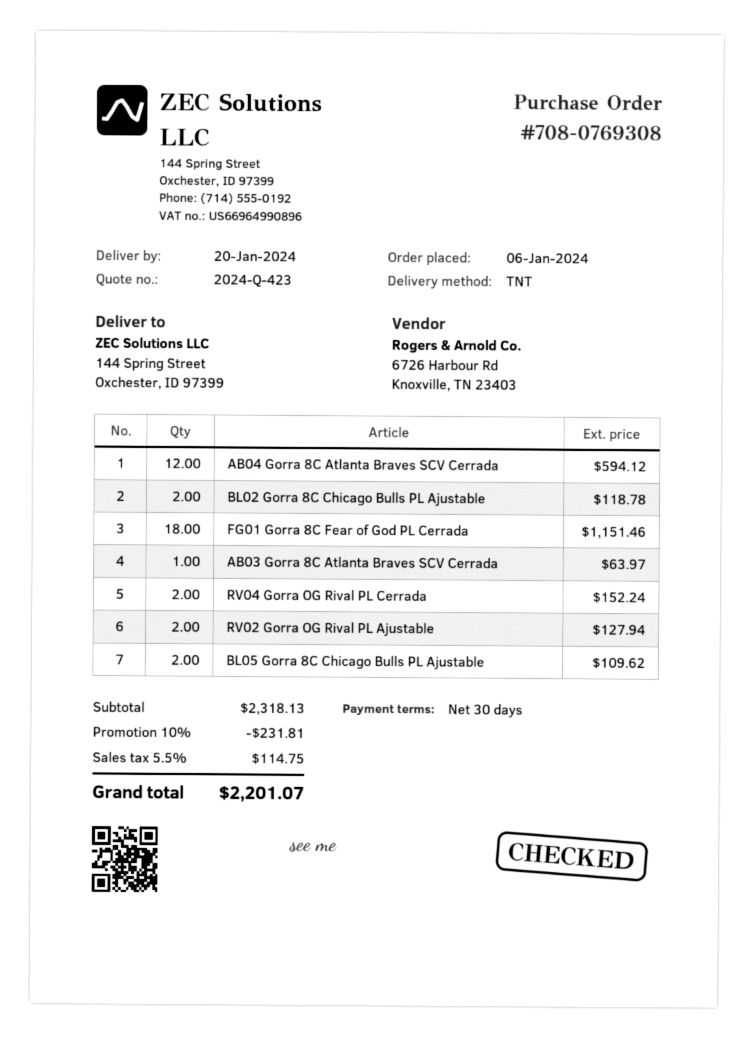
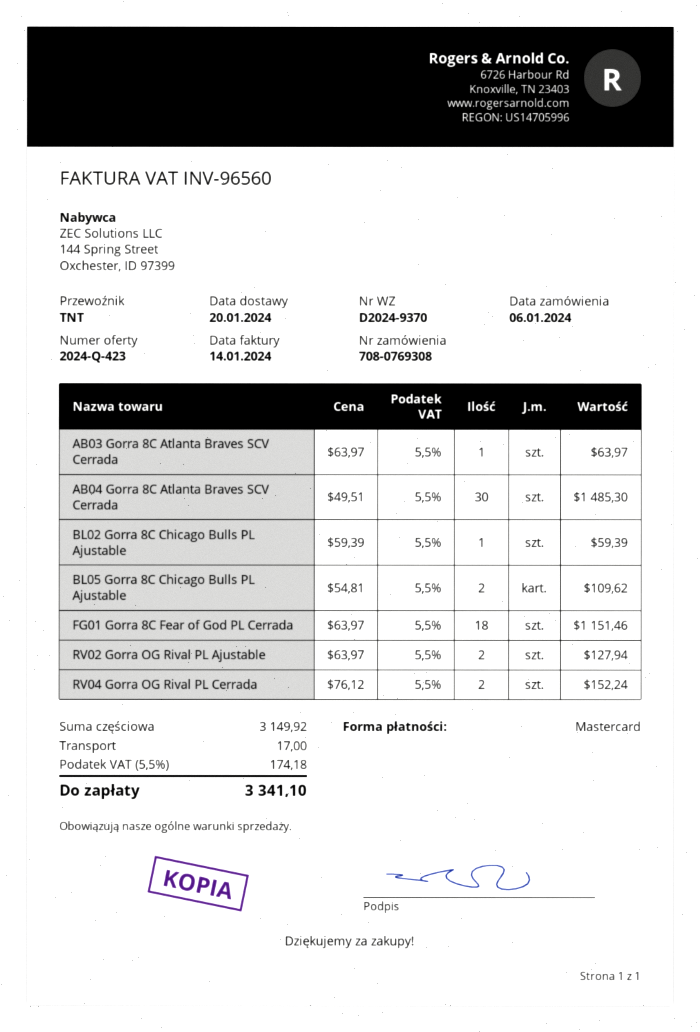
AB04 Gorra 8C Atlanta Braves SCV Cerrada: 12 for 594.12 -> 30 for 1485.30
BL02 Gorra 8C Chicago Bulls PL Ajustable: 2 for 118.78 -> 1 for 59.39
subtotal: 2318.13 -> 3149.92
discount: 10% = 231.81 -> none
shipping: none -> 17.00
tax: 5.5% = 114.75 -> 5.5% = 174.18
total: 2201.07 -> 3341.10

